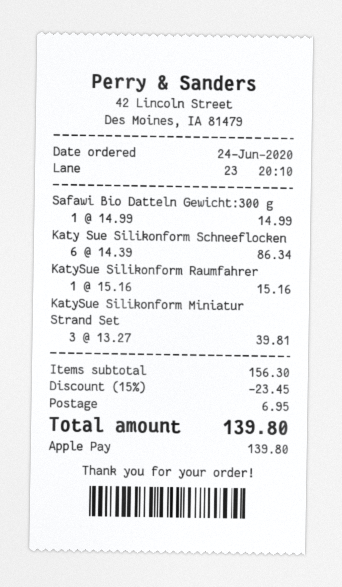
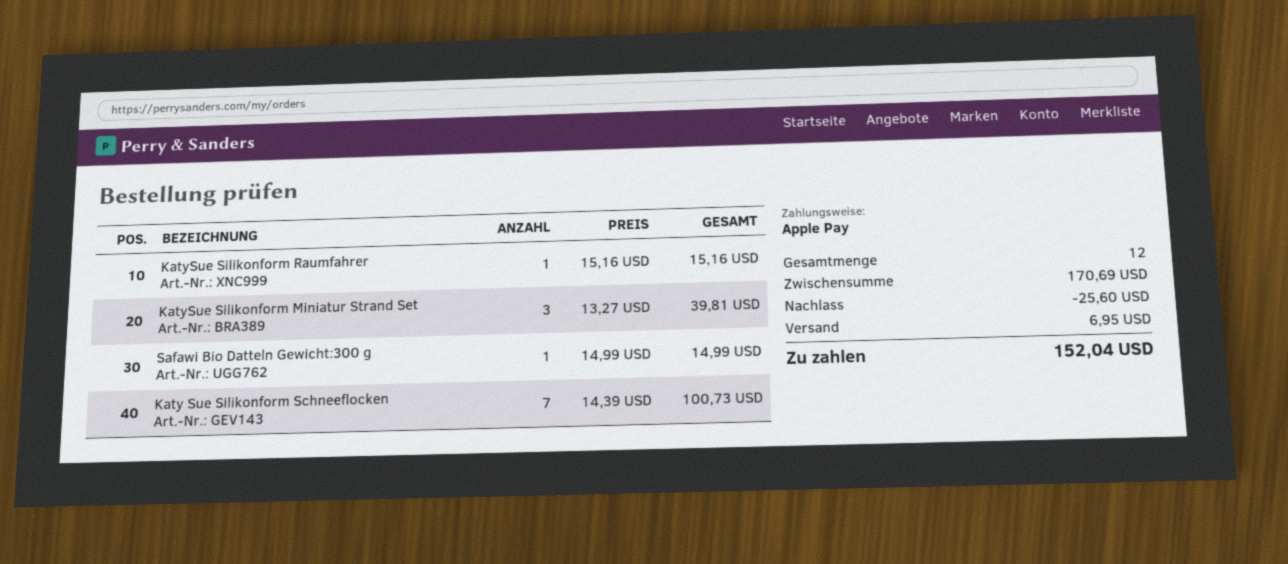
Katy Sue Silikonform Schneeflocken: 6 x 14.39 = 86.34 -> 7 x 14.39 = 100.73
subtotal: 156.30 -> 170.69
discount: 23.45 -> 25.60
total: 139.80 -> 152.04

